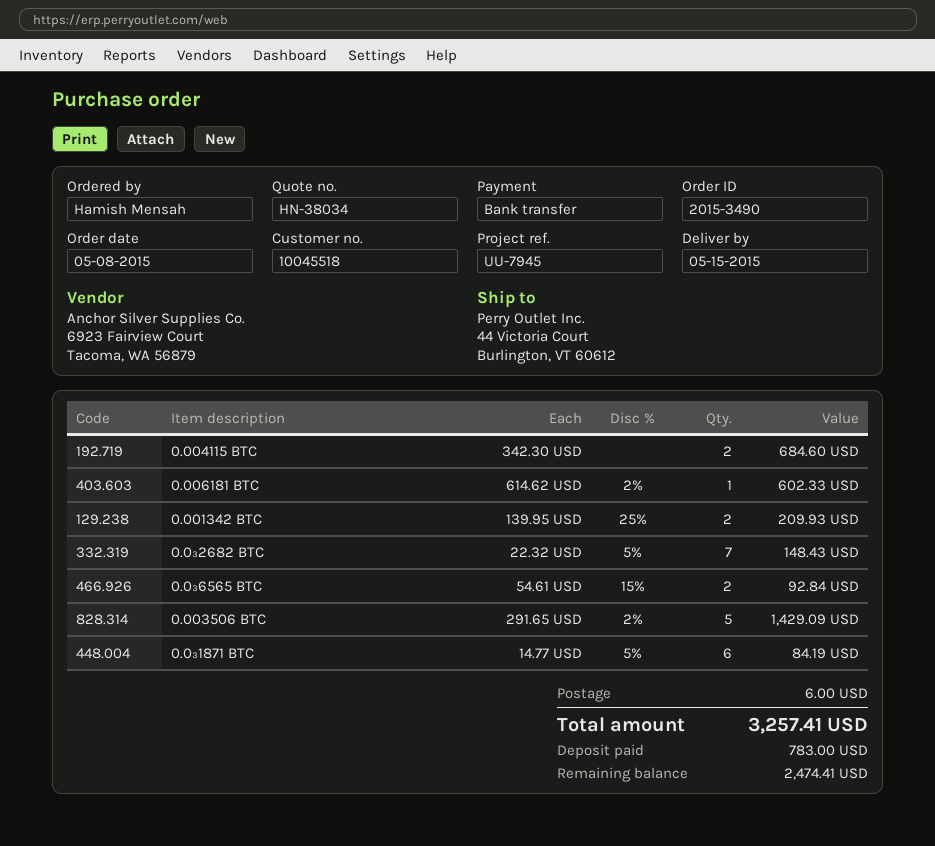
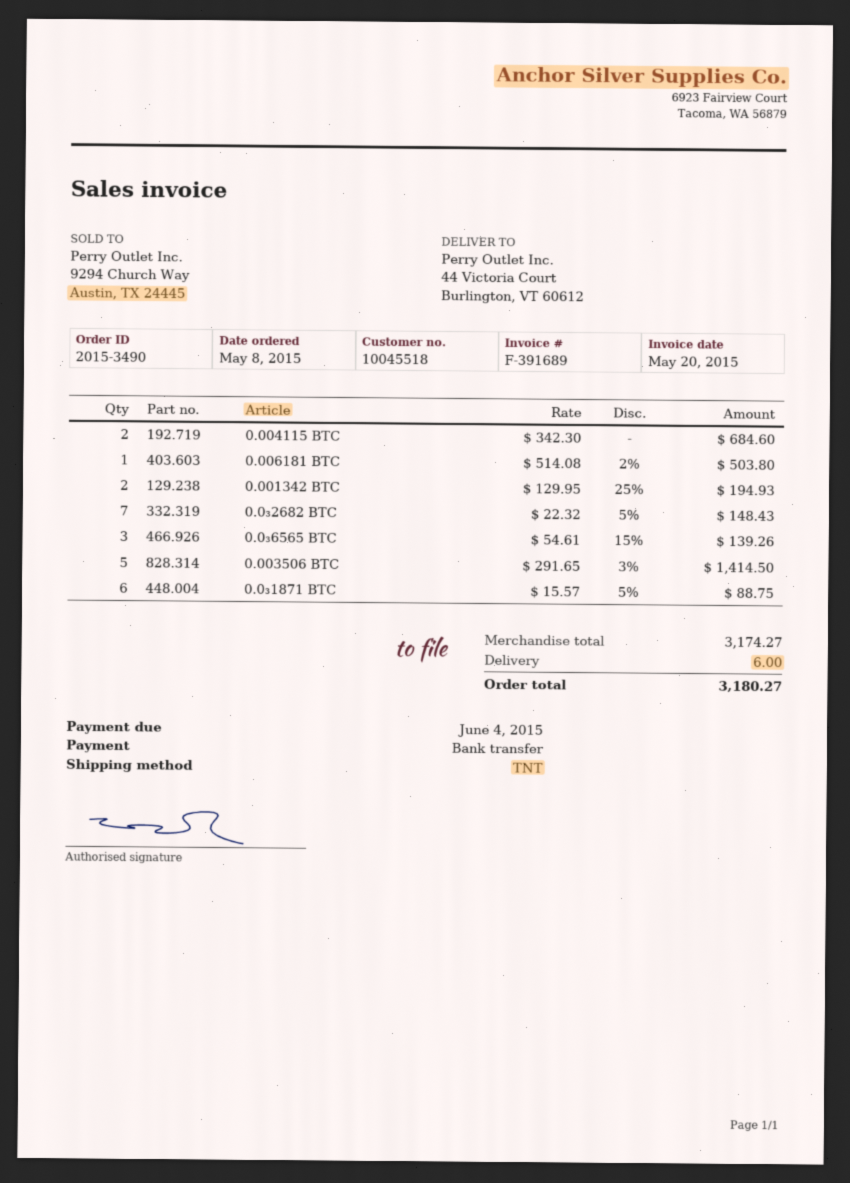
0.006181 BTC: 1 x 614.62 - 2% = 602.33 -> 1 x 514.08 - 2% = 503.80
0.001342 BTC: 2 x 139.95 - 25% = 209.93 -> 2 x 129.95 - 25% = 194.93
0.0₃6565 BTC: 2 x 54.61 - 15% = 92.84 -> 3 x 54.61 - 15% = 139.26
0.003506 BTC: 5 x 291.65 - 2% = 1429.09 -> 5 x 291.65 - 3% = 1414.50
0.0₃1871 BTC: 6 x 14.77 - 5% = 84.19 -> 6 x 15.57 - 5% = 88.75
total: 3257.41 -> 3180.27

